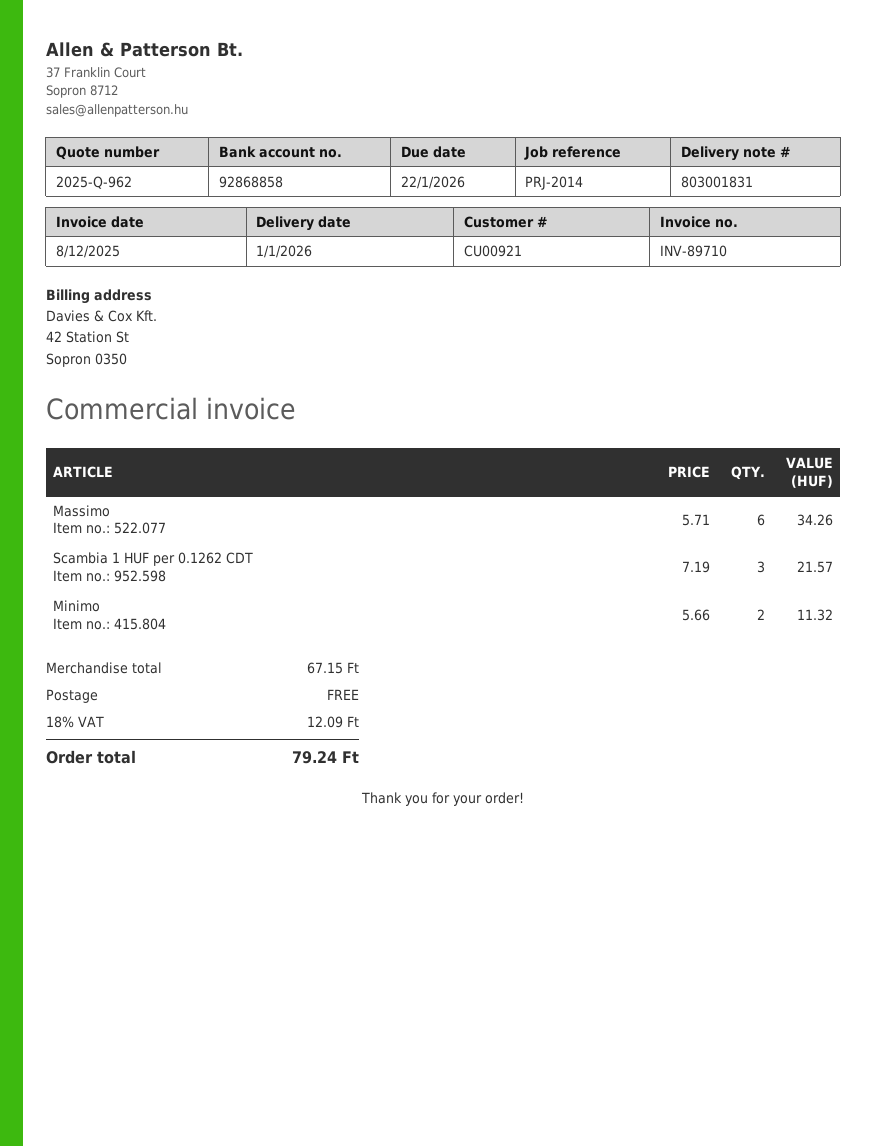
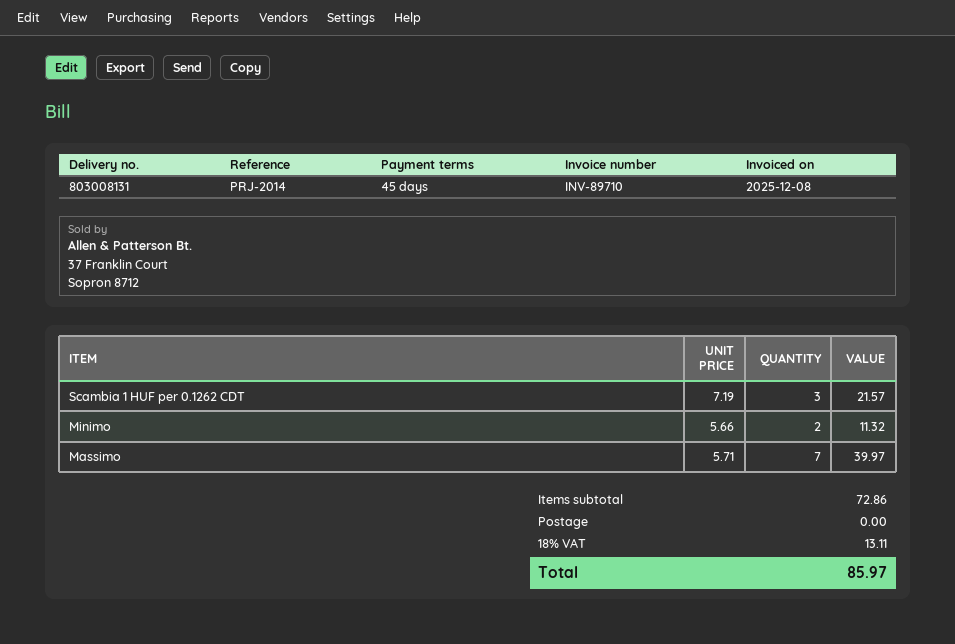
delivery note number: 803001831 -> 803008131
Massimo: 6 x 5.71 = 34.26 -> 7 x 5.71 = 39.97
subtotal: 67.15 -> 72.86
tax: 18% = 12.09 -> 18% = 13.11
total: 79.24 -> 85.97

